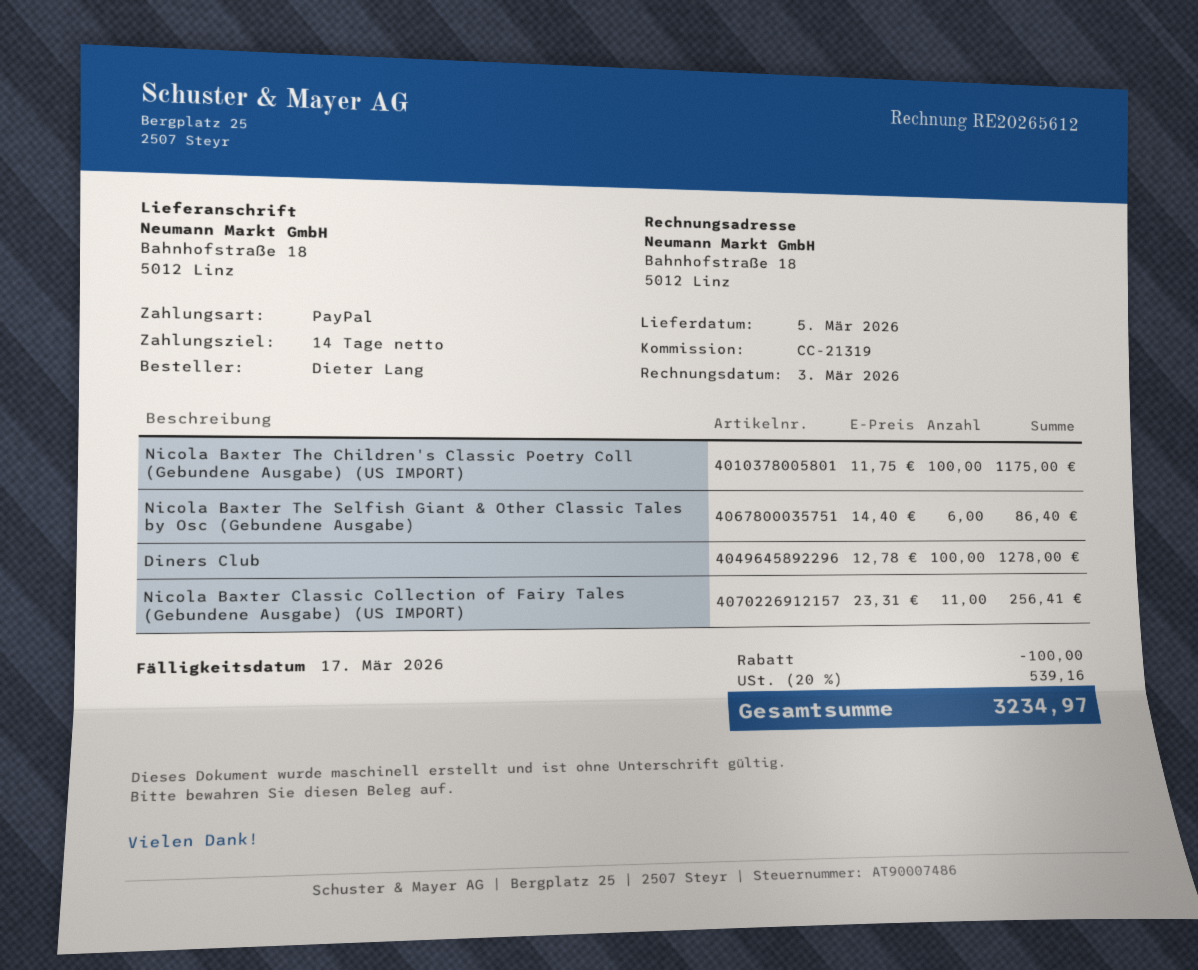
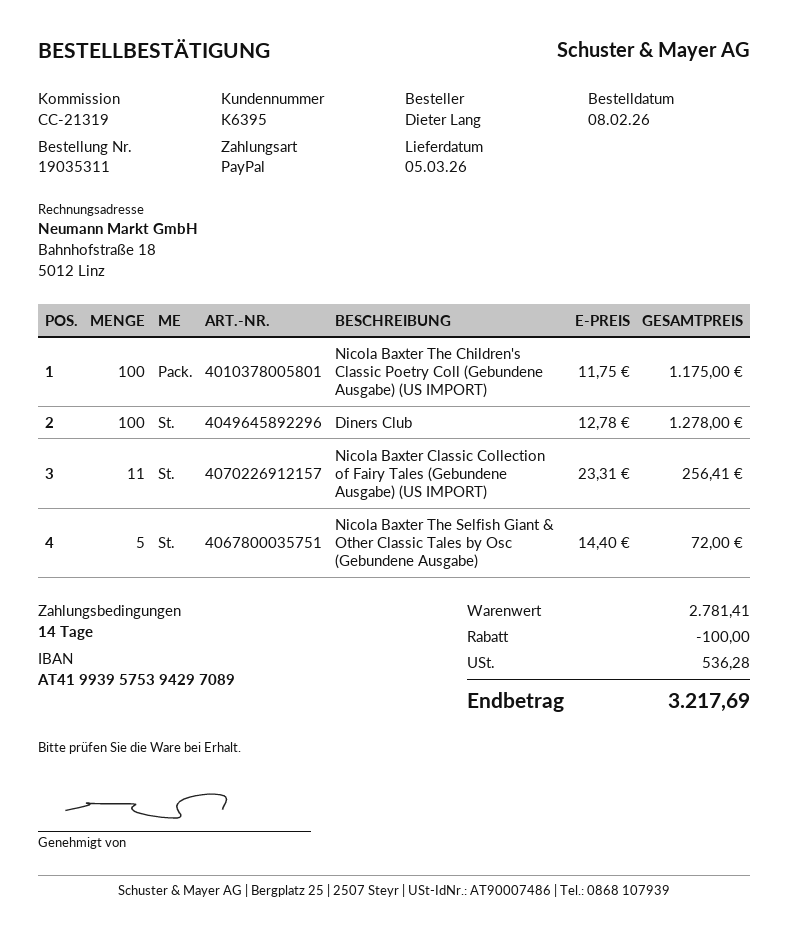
Nicola Baxter The Selfish Giant & Other Classic Tales by Osc (Gebundene Ausgabe): 6 x 14.40 = 86.40 -> 5 x 14.40 = 72.00
tax: 539.16 -> 536.28
total: 3234.97 -> 3217.69

